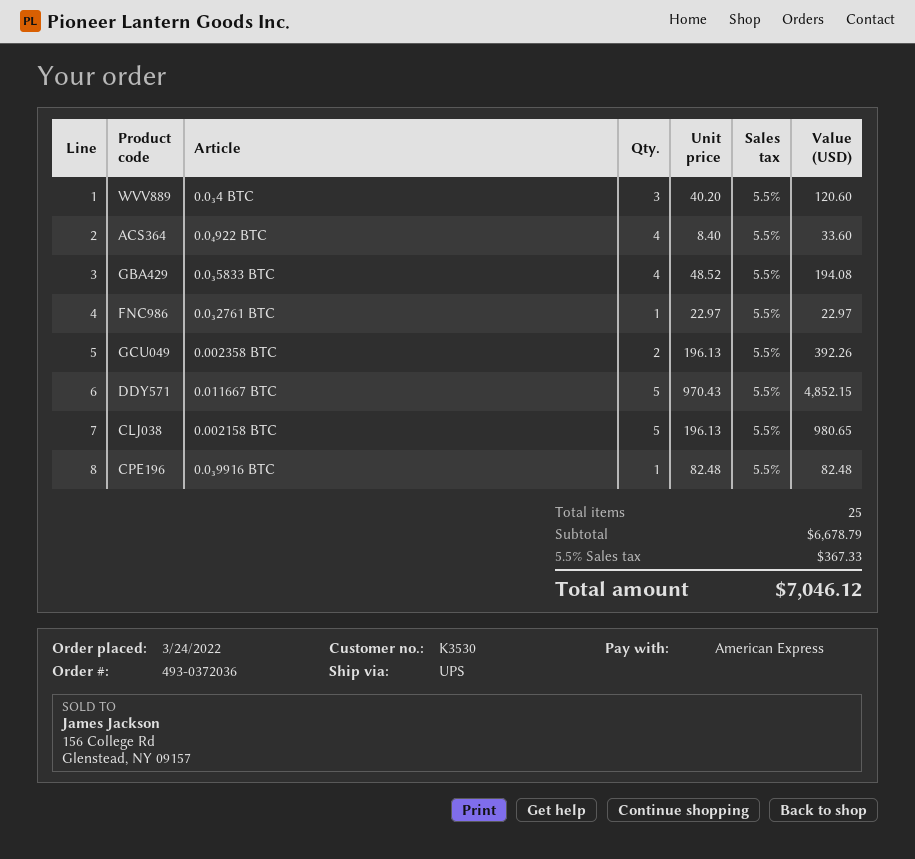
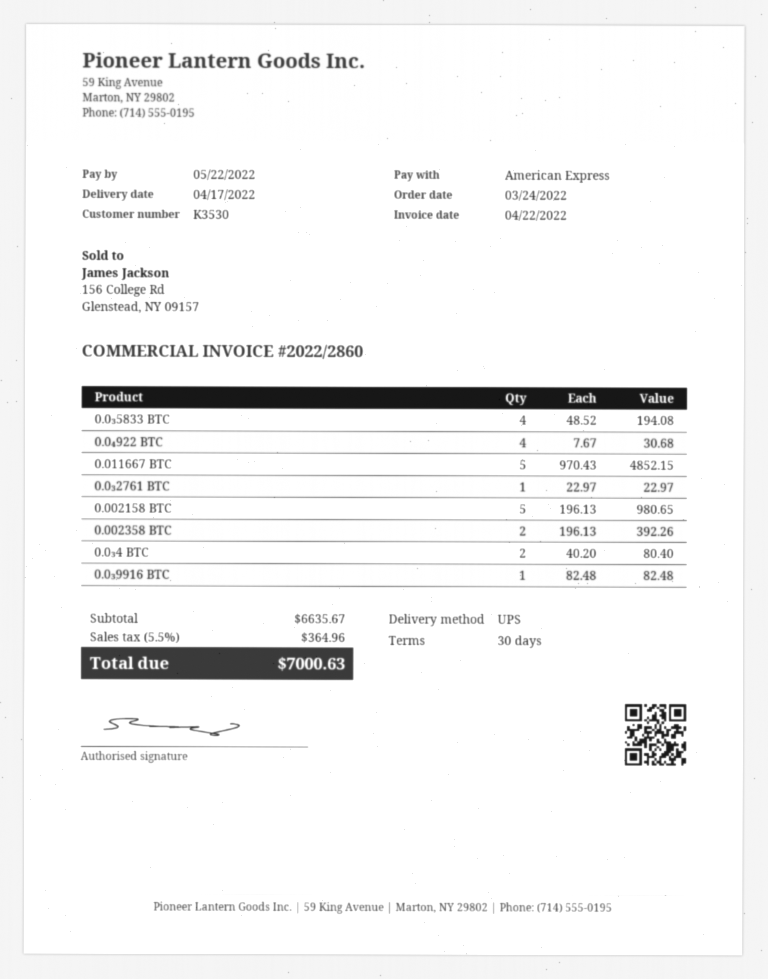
0.0₃4 BTC: 3 x 40.20 = 120.60 -> 2 x 40.20 = 80.40
0.0₄922 BTC: 4 x 8.40 = 33.60 -> 4 x 7.67 = 30.68
subtotal: 6678.79 -> 6635.67
tax: 5.5% = 367.33 -> 5.5% = 364.96
total: 7046.12 -> 7000.63

